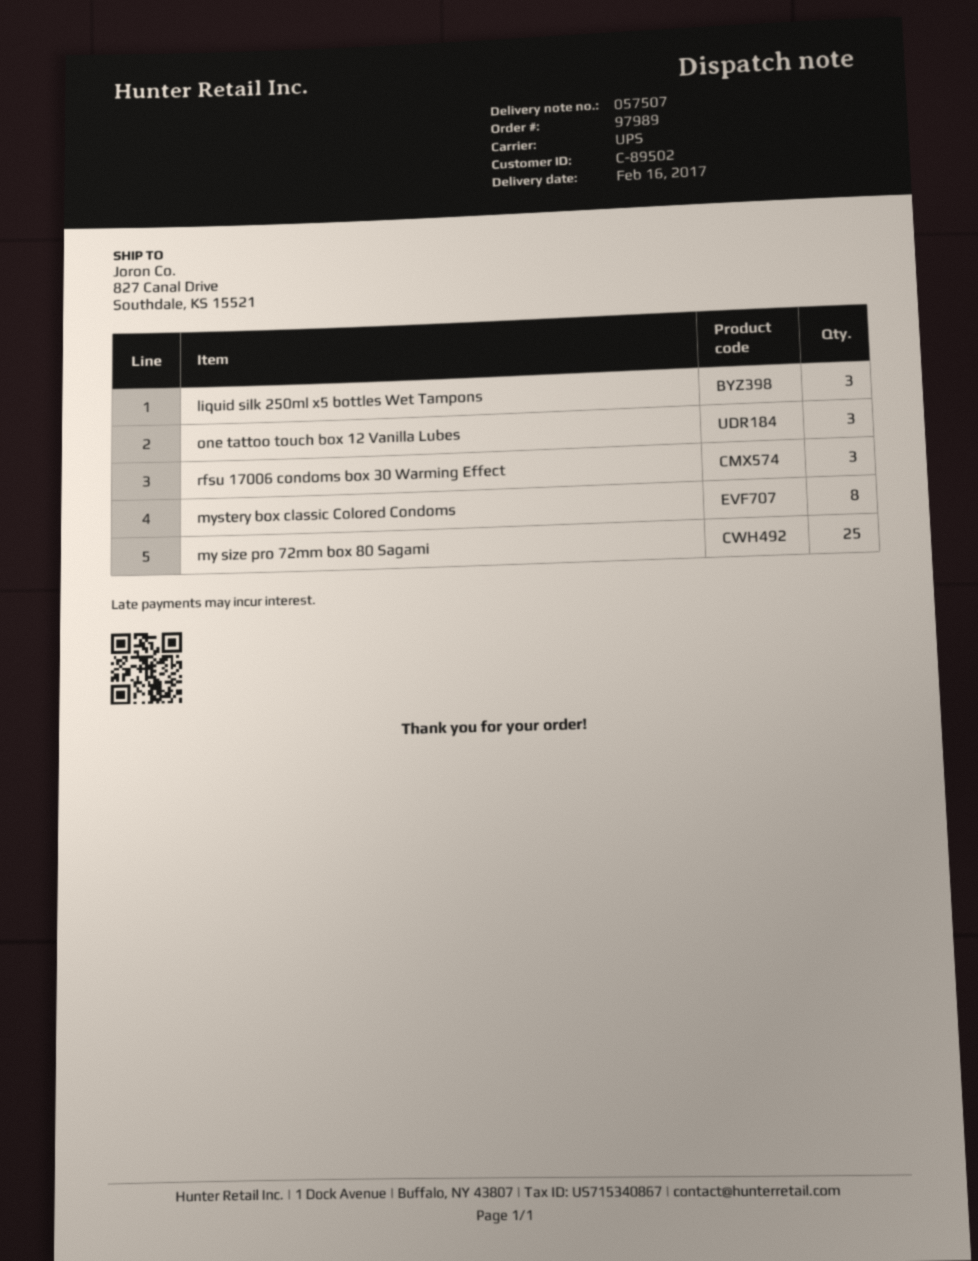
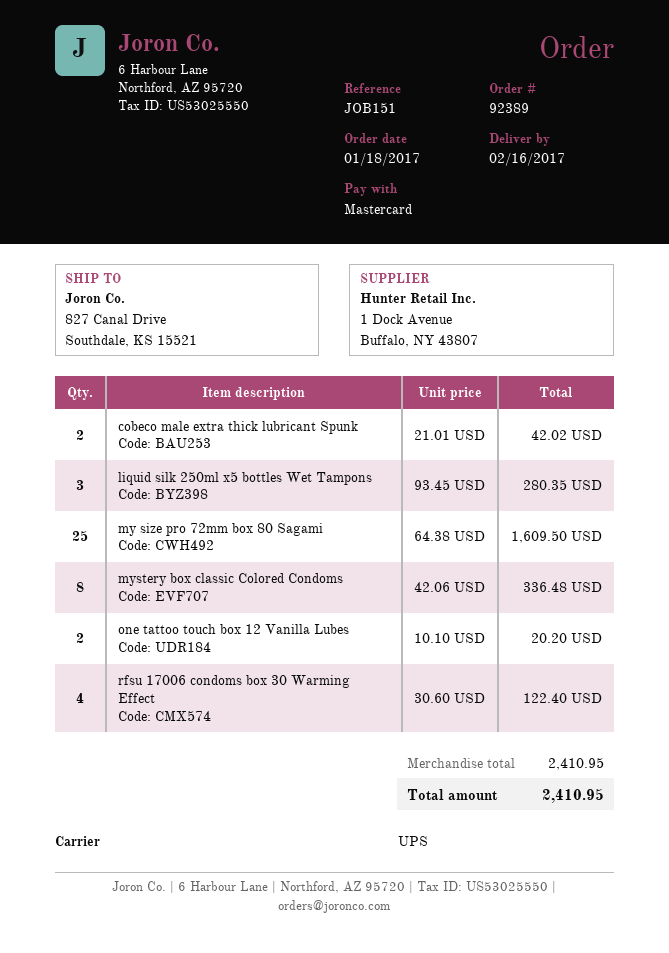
order number: 97989 -> 92389
one tattoo touch box 12 Vanilla Lubes: 3 -> 2
rfsu 17006 condoms box 30 Warming Effect: 3 -> 4
cobeco male extra thick lubricant Spunk: none -> 2

